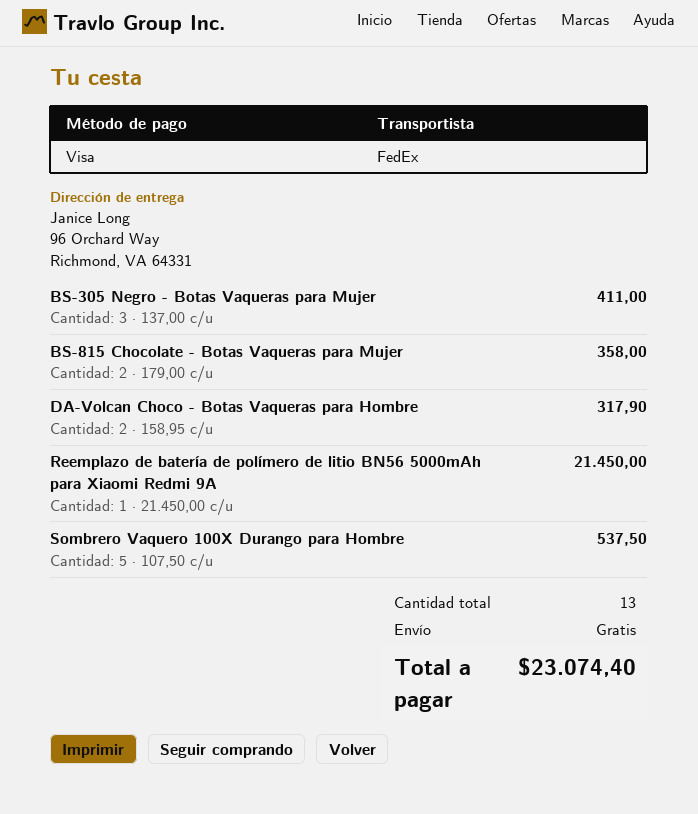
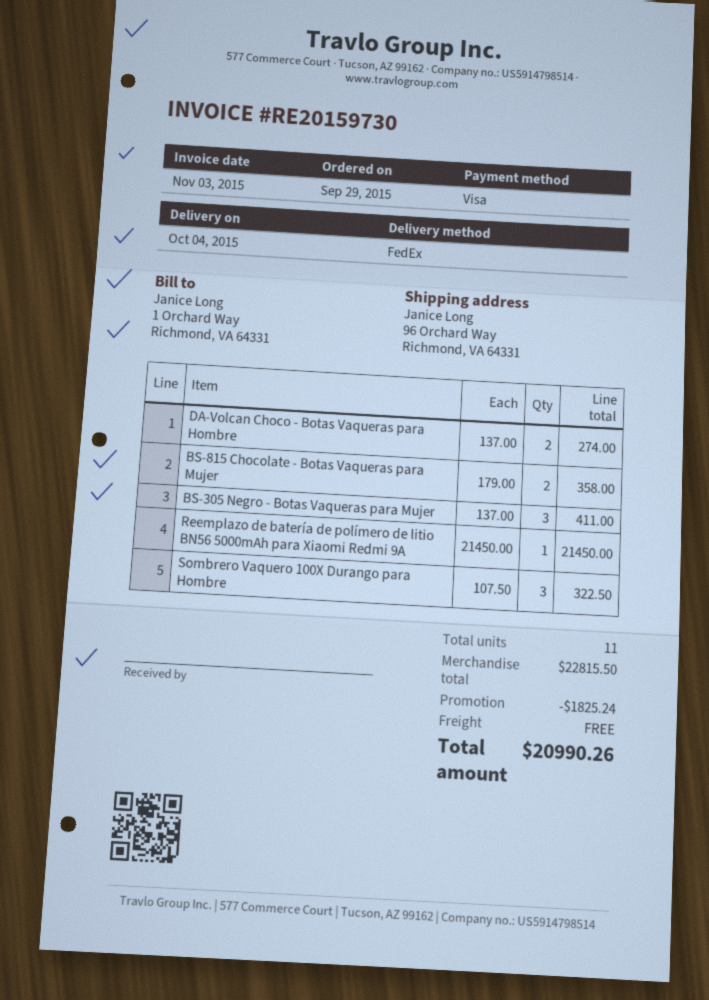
DA-Volcan Choco - Botas Vaqueras para Hombre: 2 x 158.95 = 317.90 -> 2 x 137.00 = 274.00
Sombrero Vaquero 100X Durango para Hombre: 5 x 107.50 = 537.50 -> 3 x 107.50 = 322.50
total quantity: 13 -> 11
discount: none -> 1825.24
total: 23074.40 -> 20990.26

